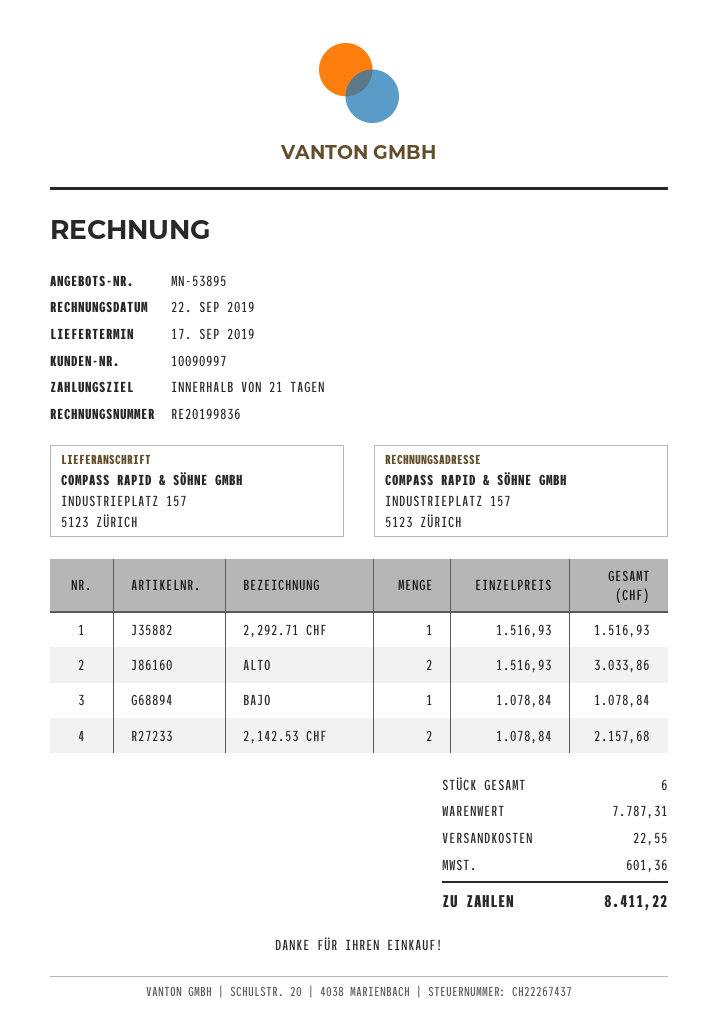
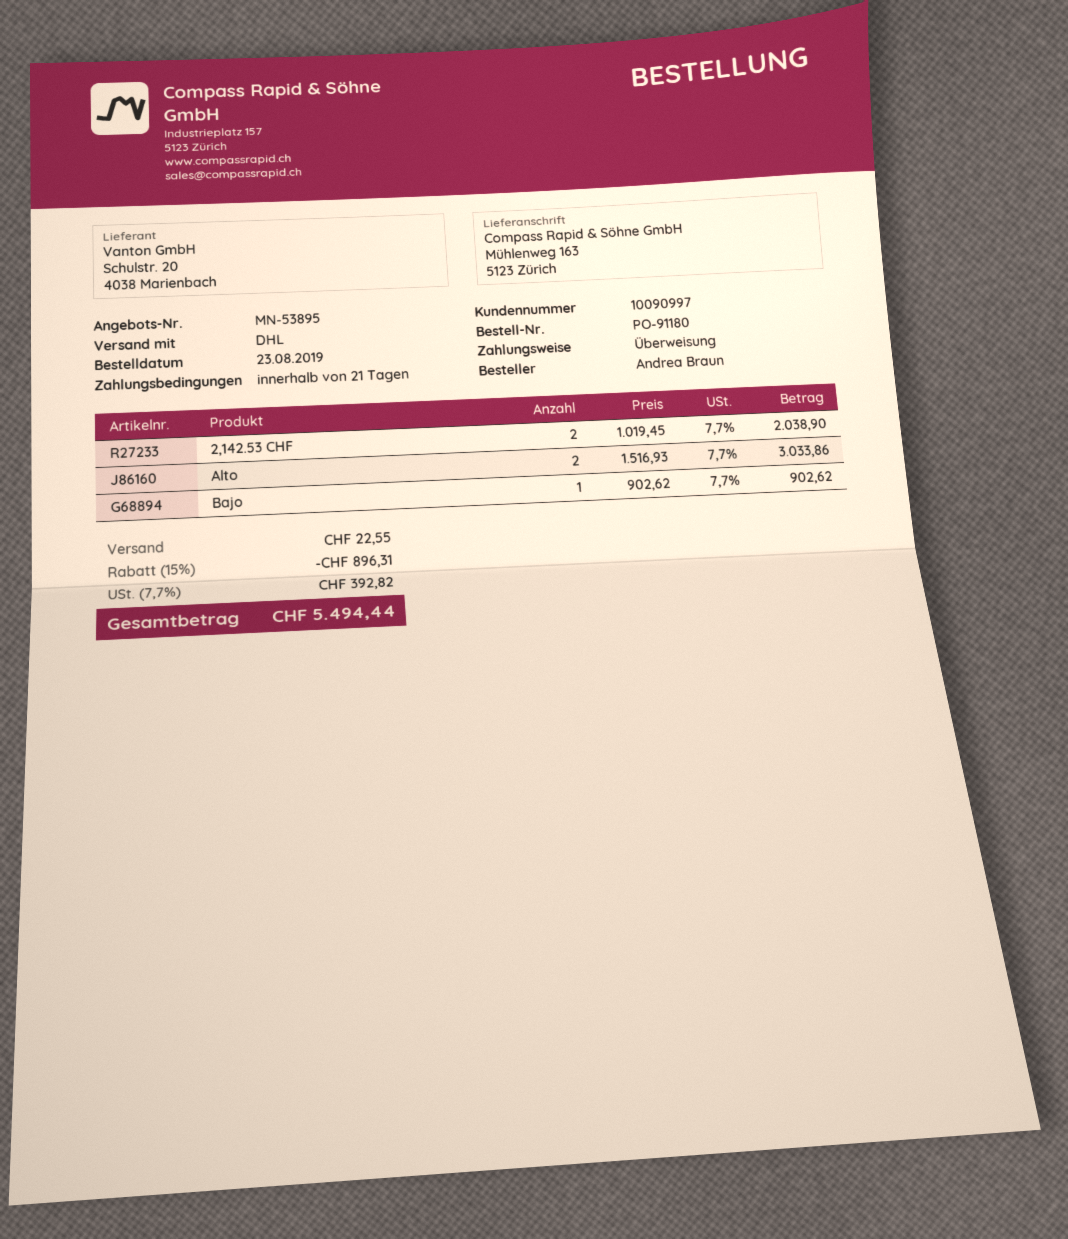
ship to: INDUSTRIEPLATZ 157, 5123 ZÜRICH -> Mühlenweg 163, 5123 Zürich
2,292.71 CHF: 1 x 1516.93 = 1516.93 -> none
BAJO: 1 x 1078.84 = 1078.84 -> 1 x 902.62 = 902.62
2,142.53 CHF: 2 x 1078.84 = 2157.68 -> 2 x 1019.45 = 2038.90
discount: none -> 15% = 896.31
tax: 601.36 -> 392.82
total: 8411.22 -> 5494.44

